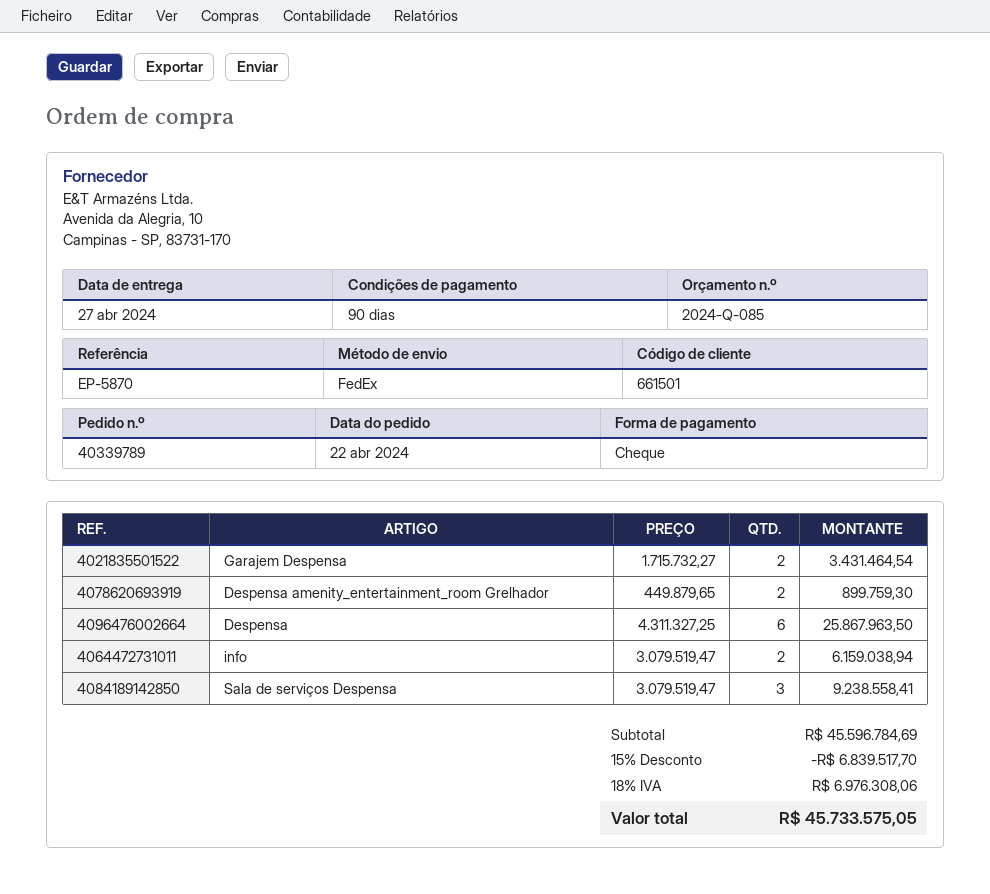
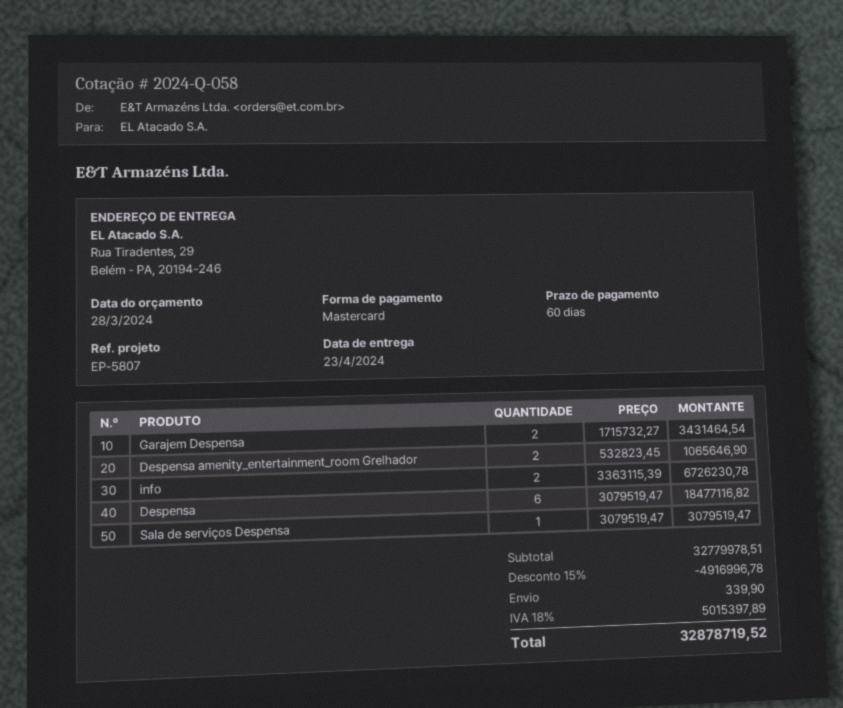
quote number: 2024-Q-085 -> 2024-Q-058
delivery date: 2024-04-27 -> 2024-04-23
payment terms: 90 days -> 60 days
reference: EP-5870 -> EP-5807
payment method: cheque -> Mastercard
Despensa amenity_entertainment_room Grelhador: 2 x 449879.65 = 899759.30 -> 2 x 532823.45 = 1065646.90
Despensa: 6 x 4311327.25 = 25867963.50 -> 6 x 3079519.47 = 18477116.82
info: 2 x 3079519.47 = 6159038.94 -> 2 x 3363115.39 = 6726230.78
Sala de serviços Despensa: 3 x 3079519.47 = 9238558.41 -> 1 x 3079519.47 = 3079519.47
subtotal: 45596784.69 -> 32779978.51
discount: 15% = 6839517.70 -> 15% = 4916996.78
shipping: none -> 339.90
tax: 18% = 6976308.06 -> 18% = 5015397.89
total: 45733575.05 -> 32878719.52

